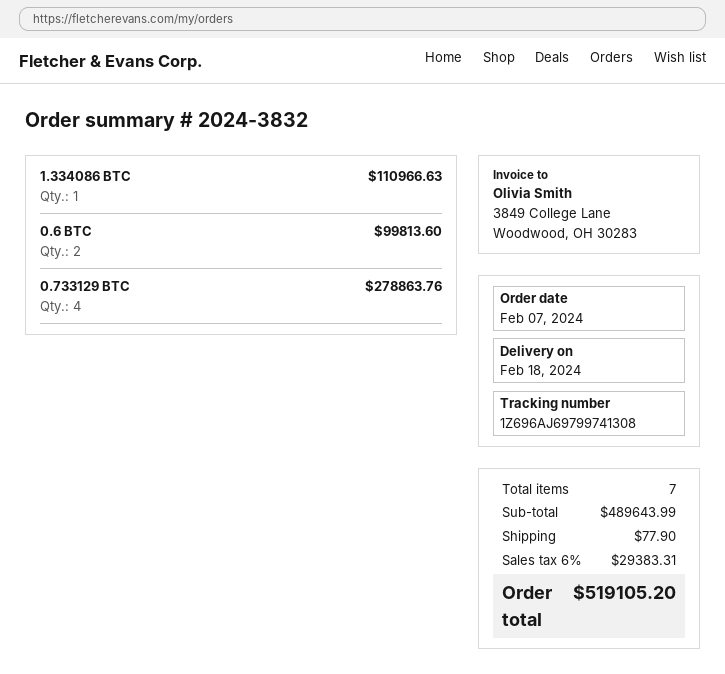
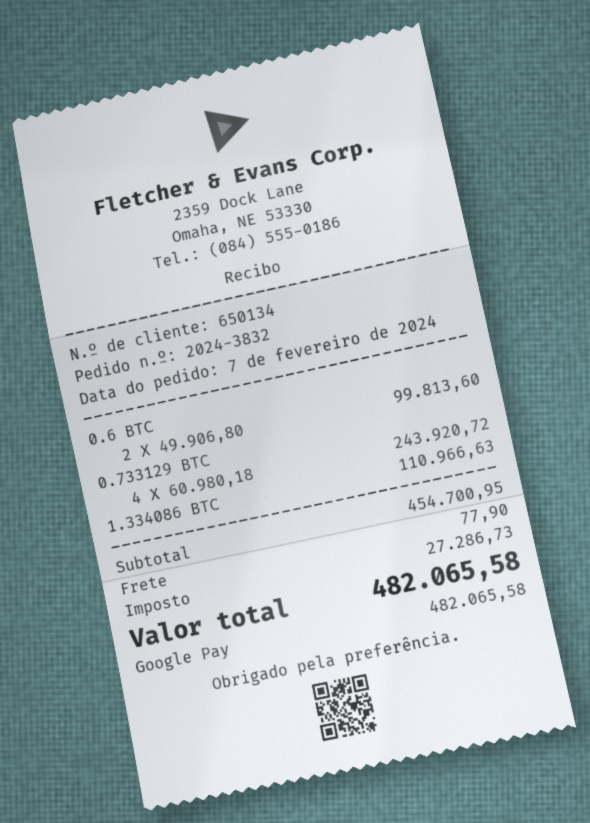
0.733129 BTC: 4 for 278863.76 -> 4 for 243920.72
subtotal: 489643.99 -> 454700.95
tax: 29383.31 -> 27286.73
total: 519105.20 -> 482065.58

